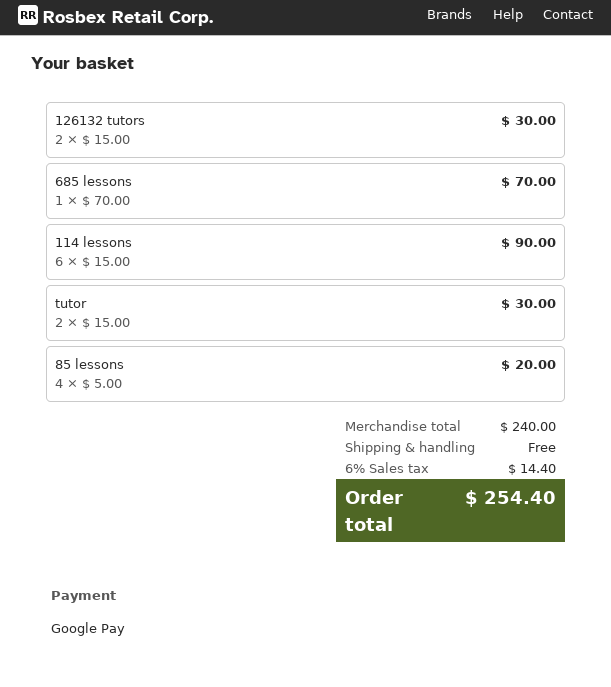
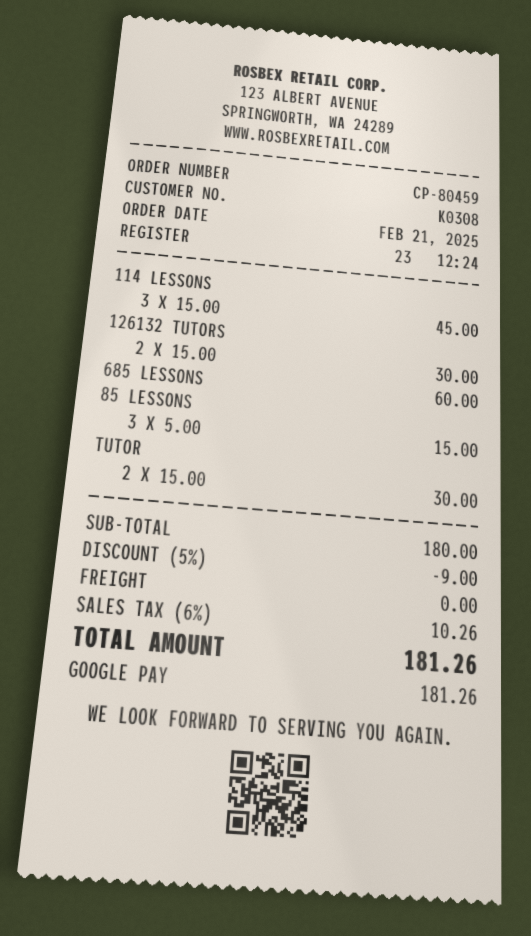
685 lessons: 1 x 70.00 = 70.00 -> 1 x 60.00 = 60.00
114 lessons: 6 x 15.00 = 90.00 -> 3 x 15.00 = 45.00
85 lessons: 4 x 5.00 = 20.00 -> 3 x 5.00 = 15.00
subtotal: 240.00 -> 180.00
discount: none -> 5% = 9.00
tax: 6% = 14.40 -> 6% = 10.26
total: 254.40 -> 181.26

